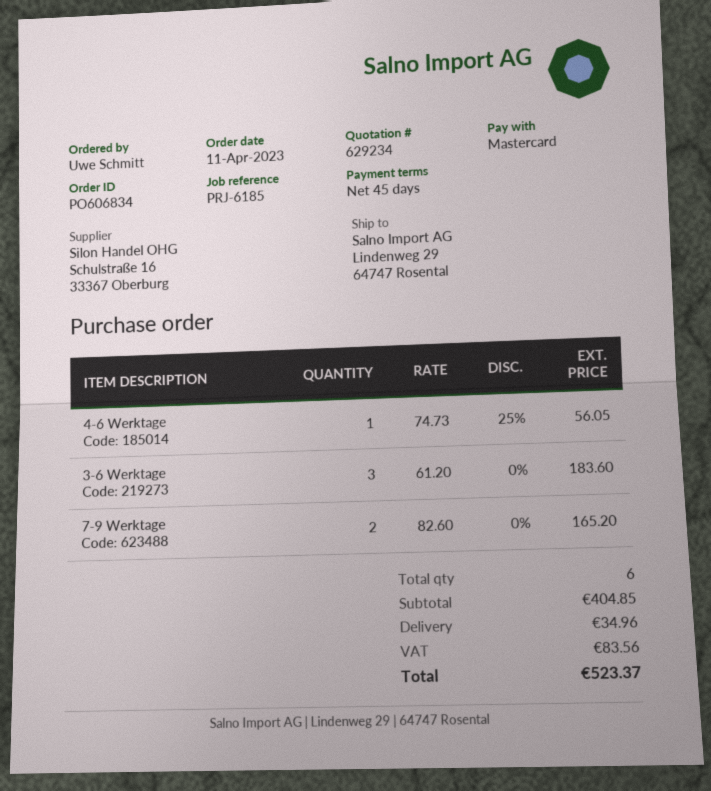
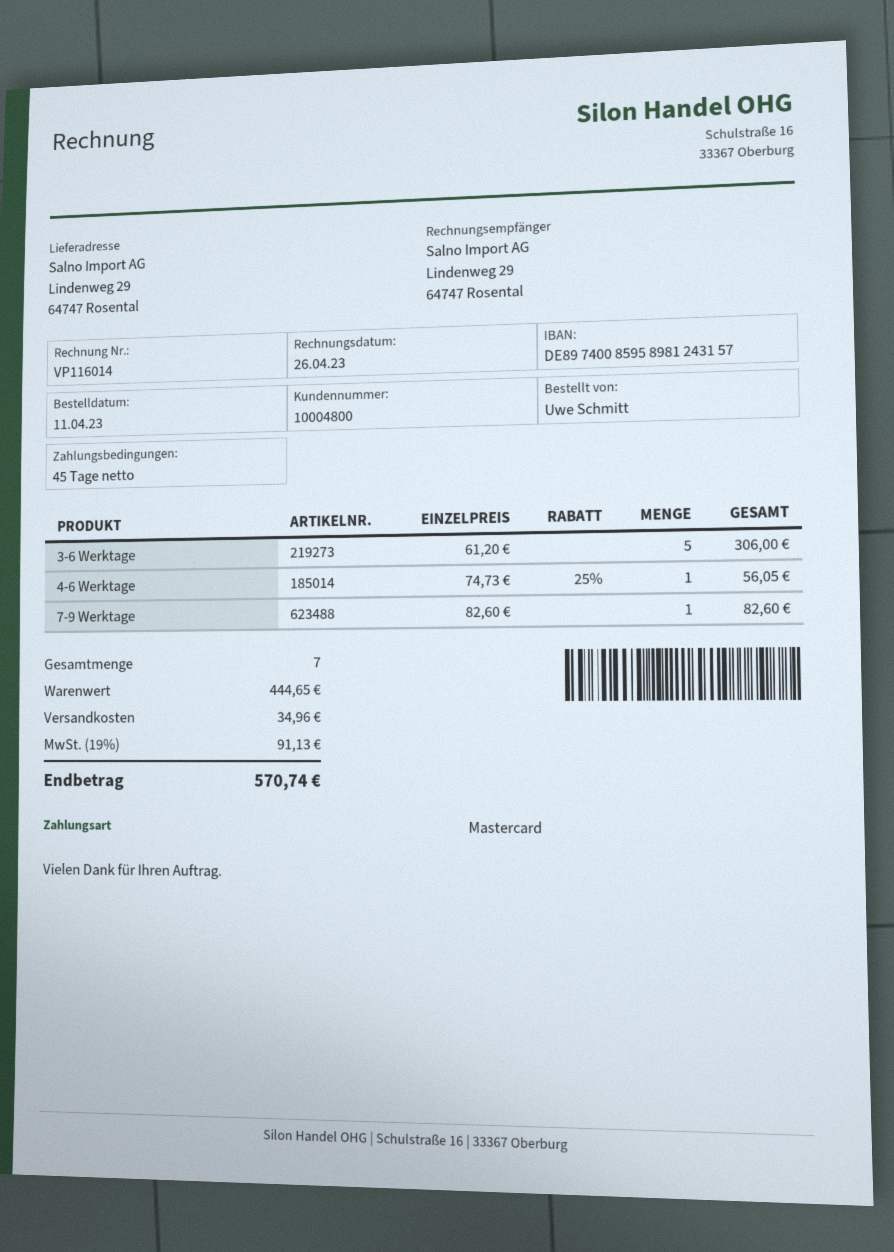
3-6 Werktage: 3 x 61.20 = 183.60 -> 5 x 61.20 = 306.00
7-9 Werktage: 2 x 82.60 = 165.20 -> 1 x 82.60 = 82.60
total quantity: 6 -> 7
subtotal: 404.85 -> 444.65
tax: 83.56 -> 91.13
total: 523.37 -> 570.74

